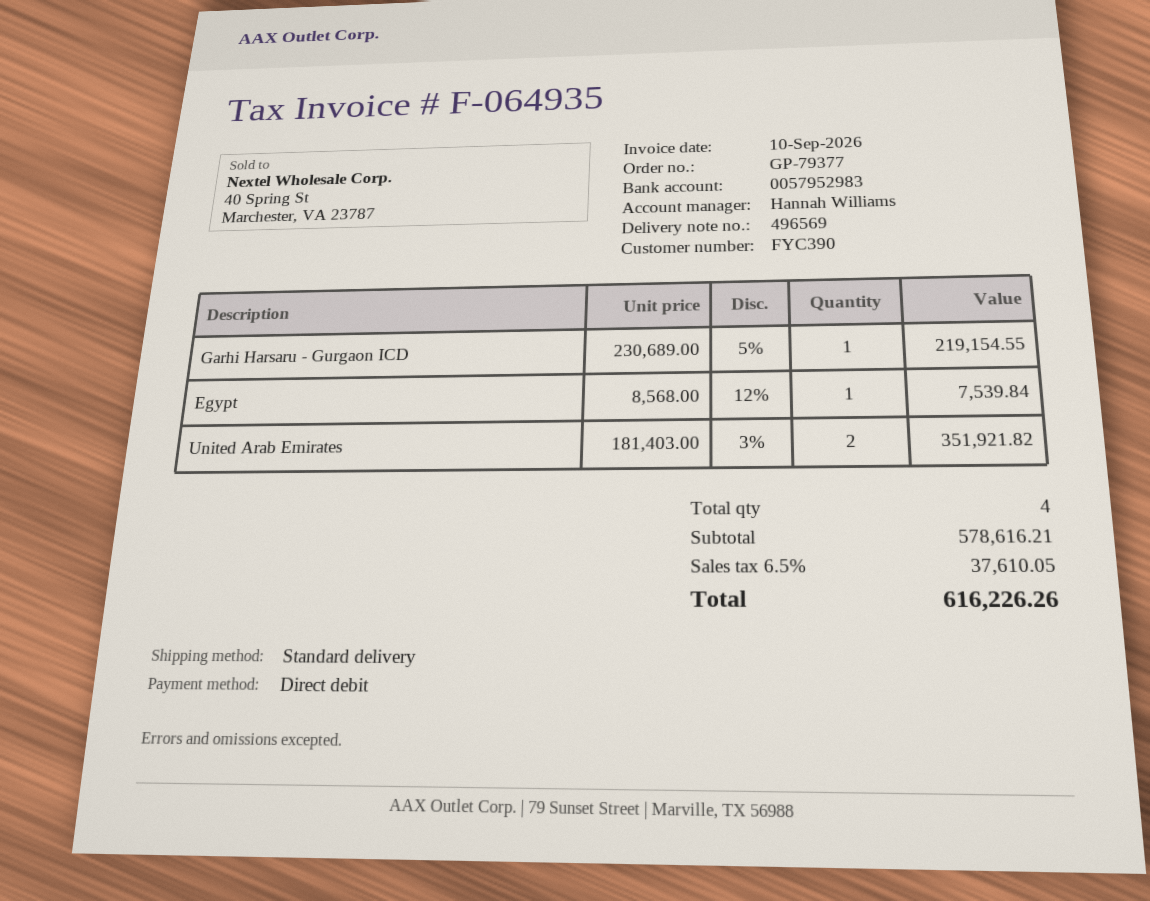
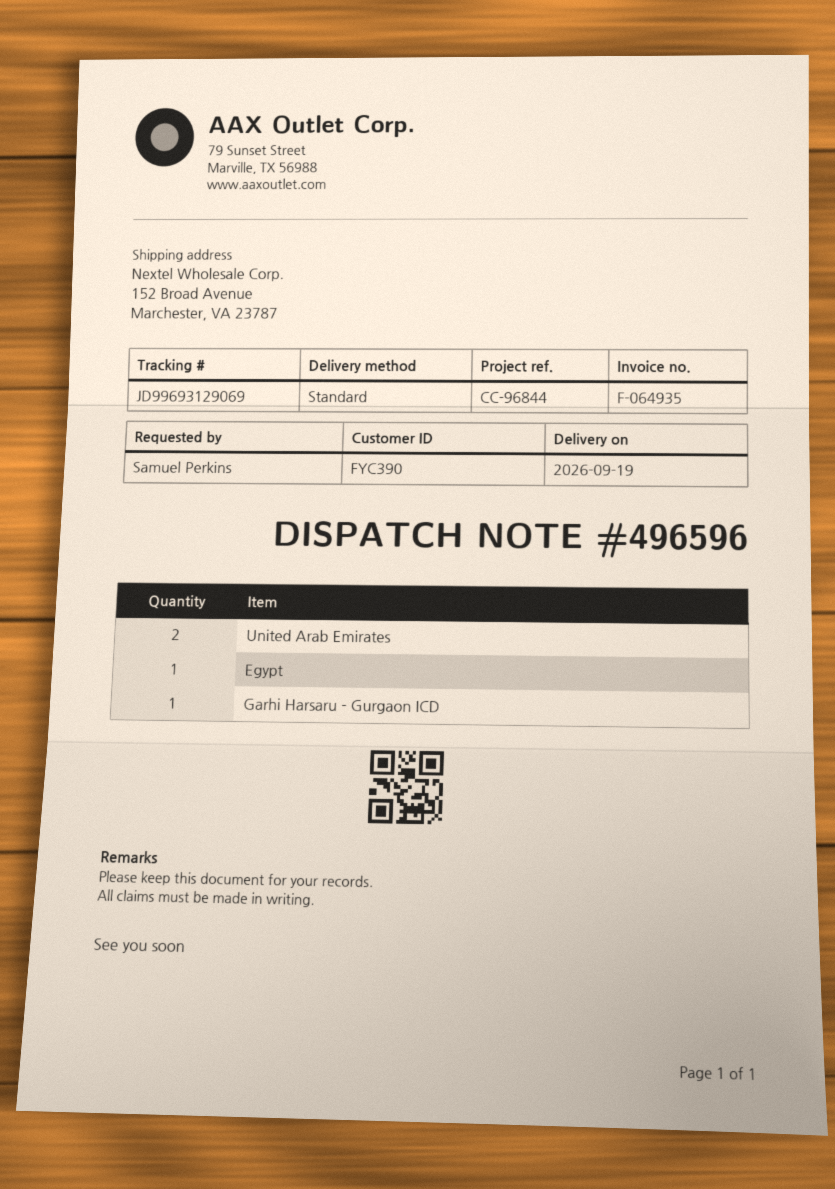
delivery note number: 496569 -> 496596

